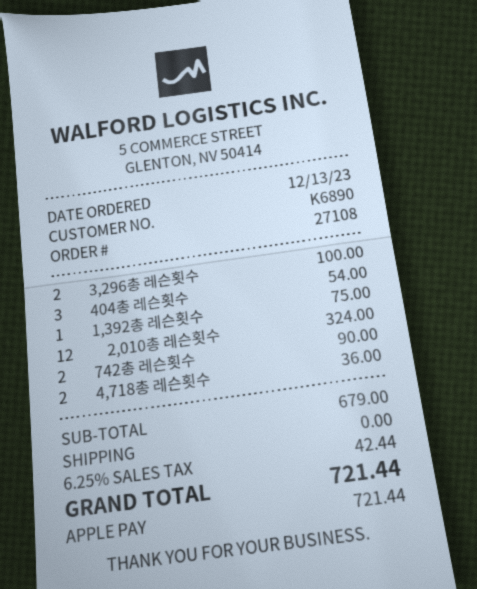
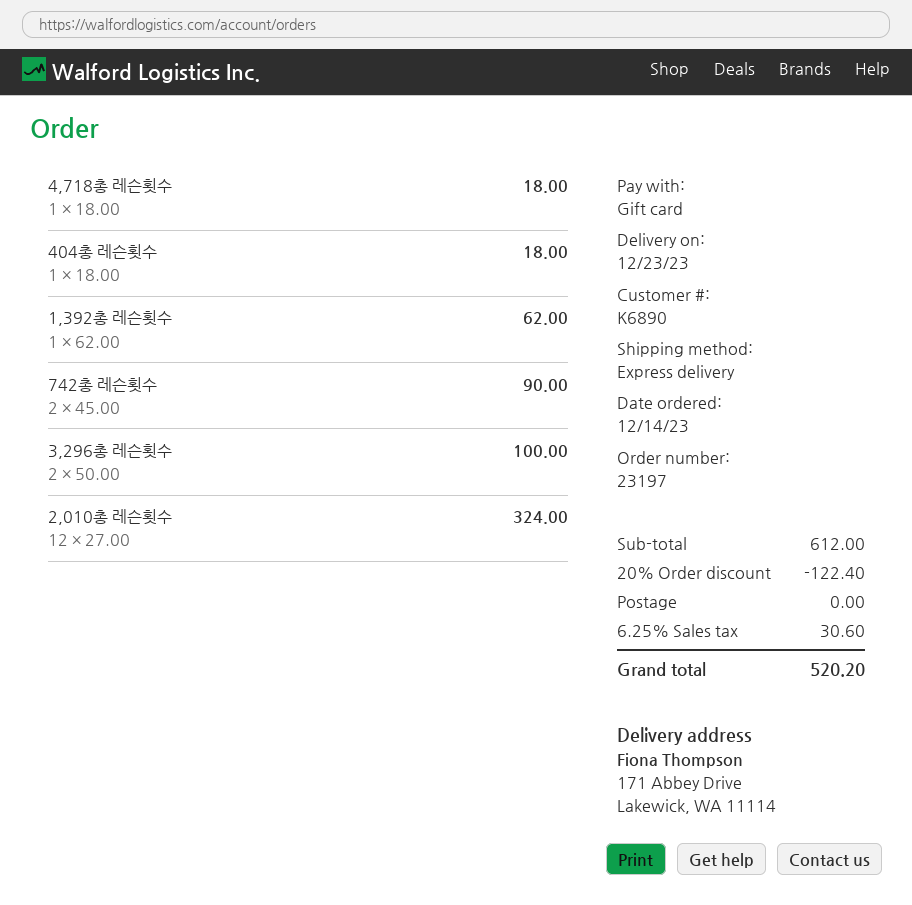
order number: 27108 -> 23197
order date: 2023-12-13 -> 2023-12-14
payment method: Apple Pay -> gift card
404총 레슨횟수: 3 for 54.00 -> 1 for 18.00
1,392총 레슨횟수: 1 for 75.00 -> 1 for 62.00
4,718총 레슨횟수: 2 for 36.00 -> 1 for 18.00
subtotal: 679.00 -> 612.00
discount: none -> 20% = 122.40
tax: 6.25% = 42.44 -> 6.25% = 30.60
total: 721.44 -> 520.20

